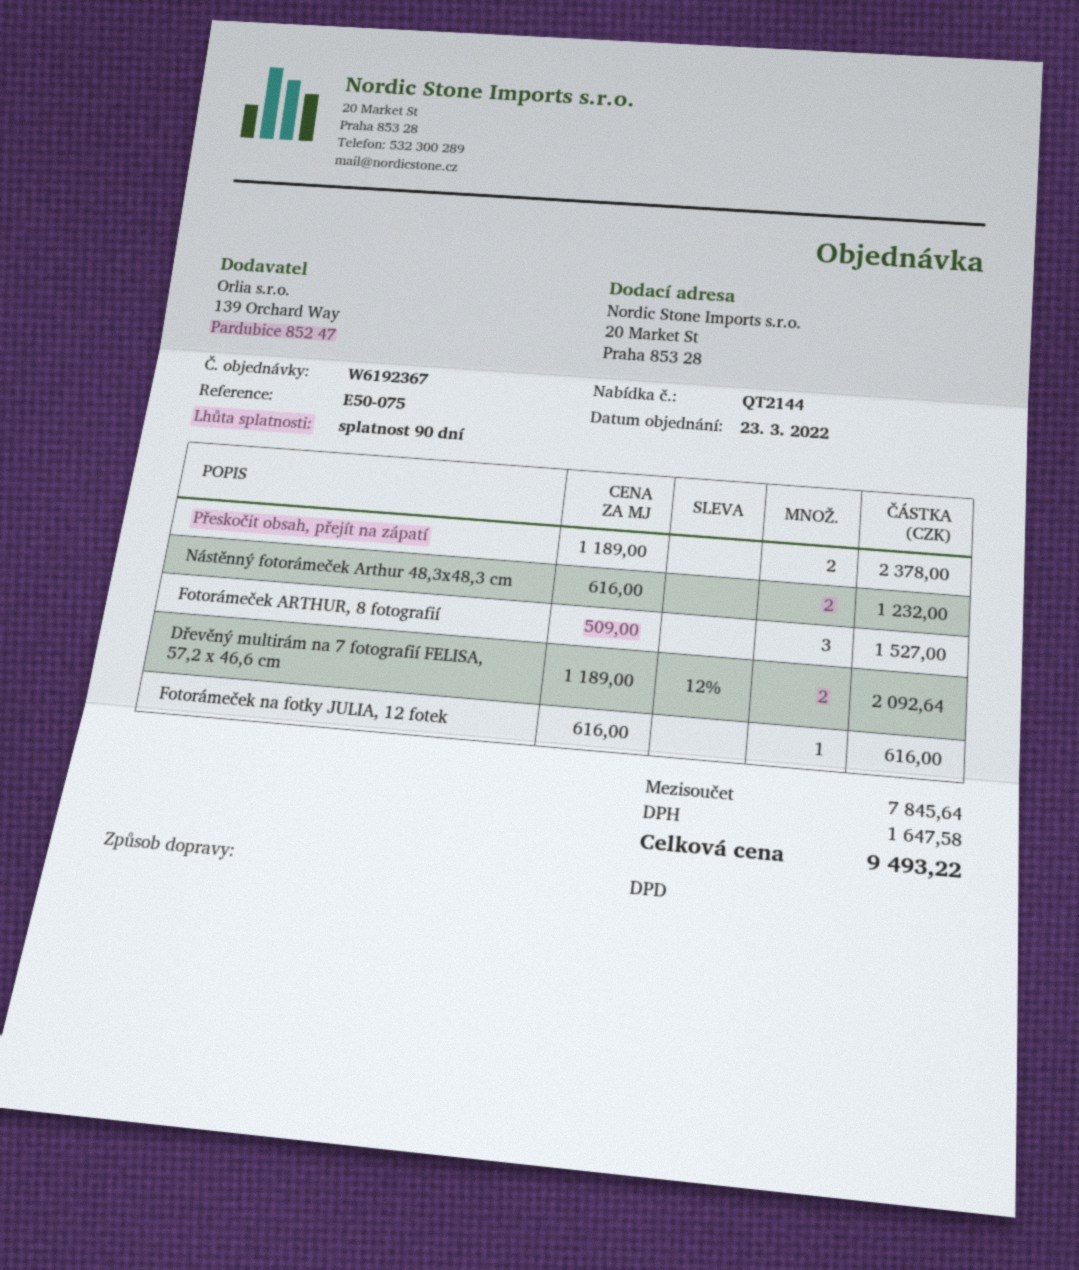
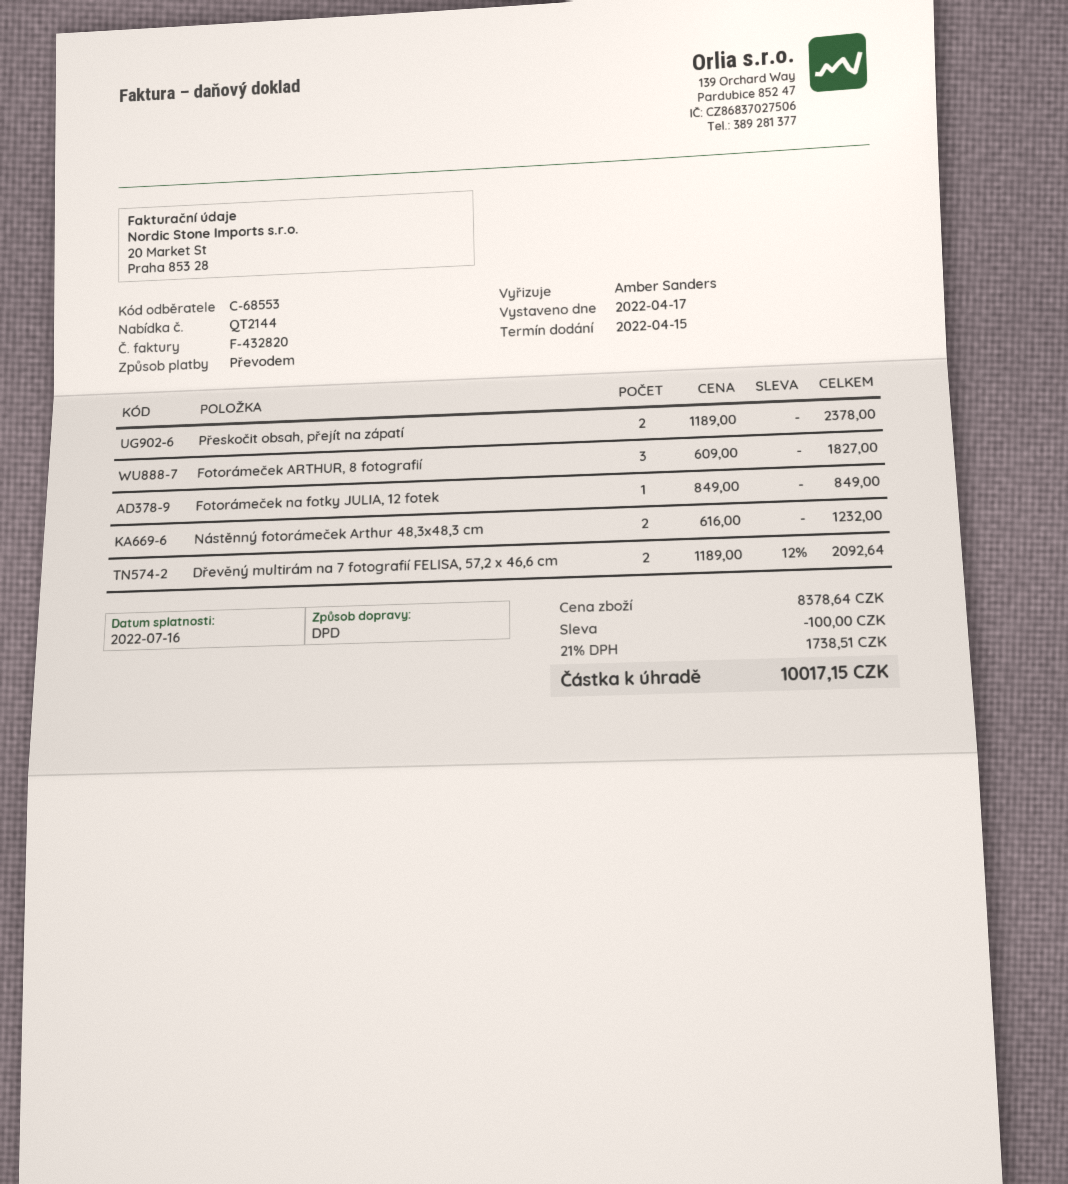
Fotorámeček ARTHUR, 8 fotografií: 3 x 509.00 = 1527.00 -> 3 x 609.00 = 1827.00
Fotorámeček na fotky JULIA, 12 fotek: 1 x 616.00 = 616.00 -> 1 x 849.00 = 849.00
subtotal: 7845.64 -> 8378.64
discount: none -> 100.00
tax: 1647.58 -> 1738.51
total: 9493.22 -> 10017.15

